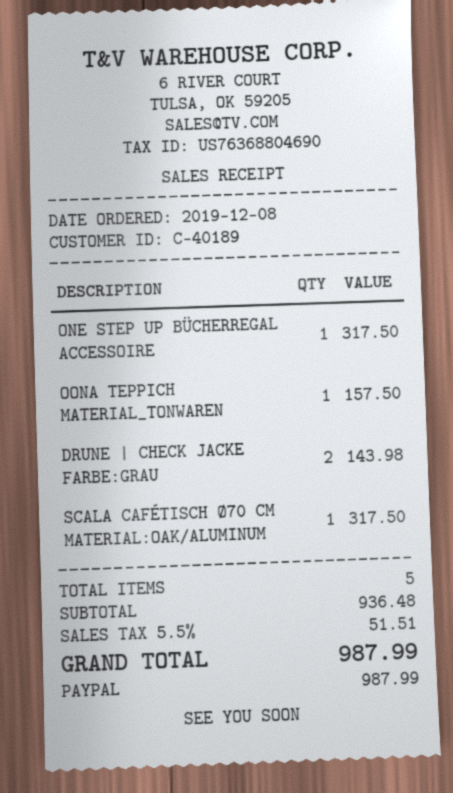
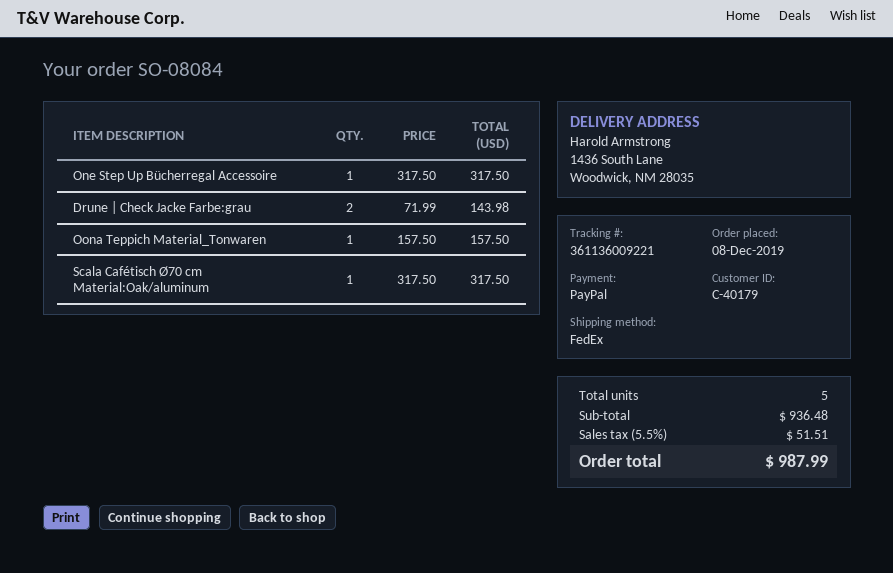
customer number: C-40189 -> C-40179

